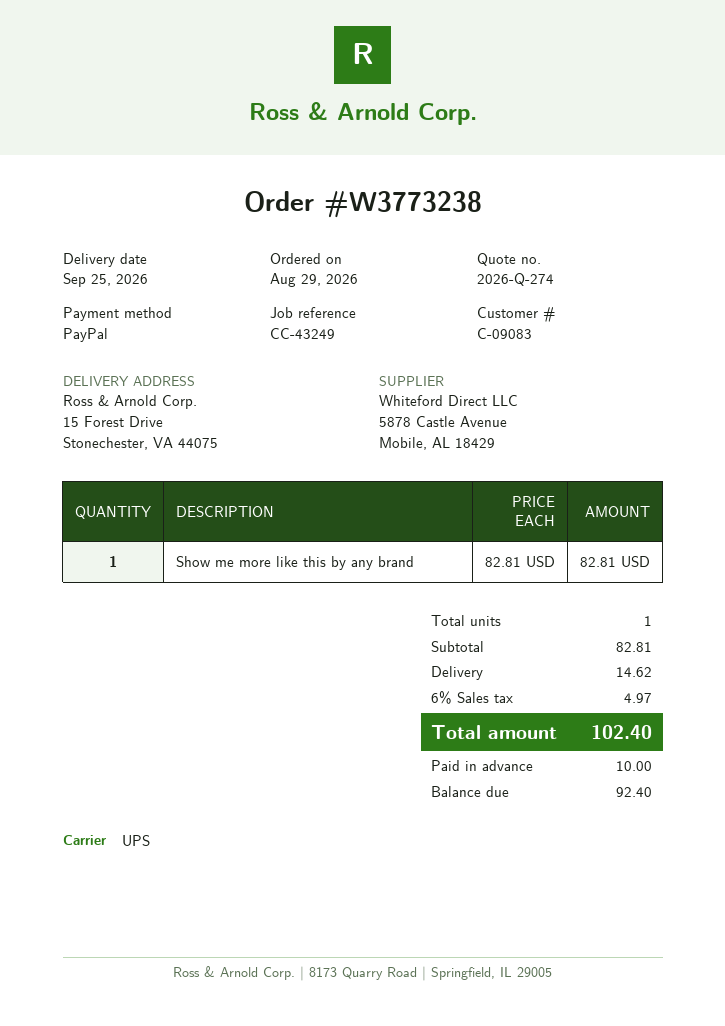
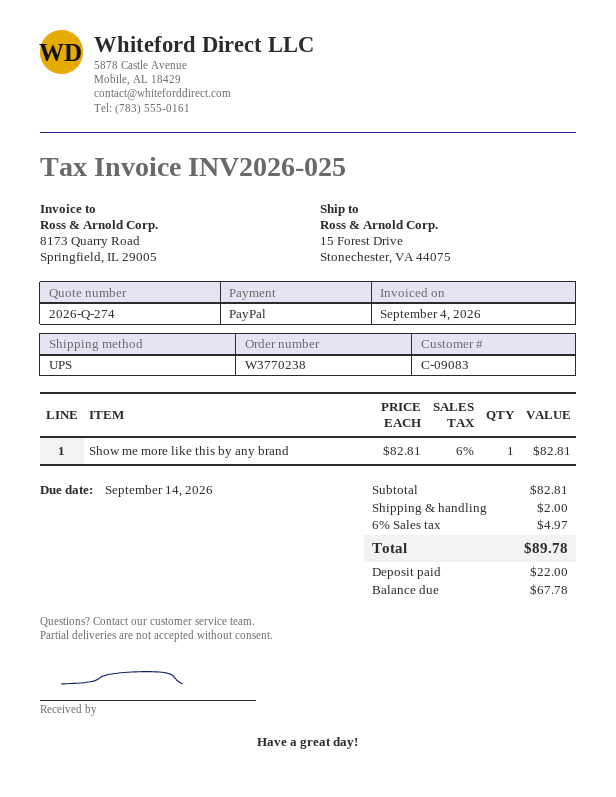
order number: W3773238 -> W3770238
shipping: 14.62 -> 2.00
total: 102.40 -> 89.78
deposit: 10.00 -> 22.00
balance: 92.40 -> 67.78

